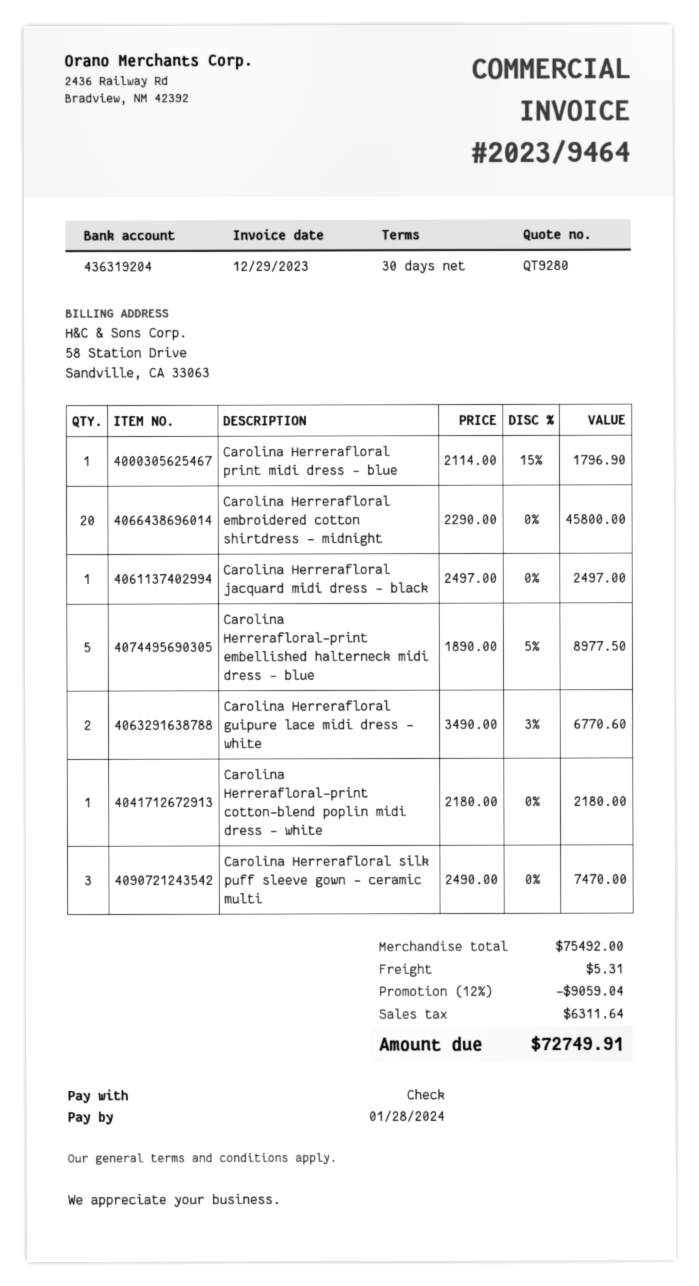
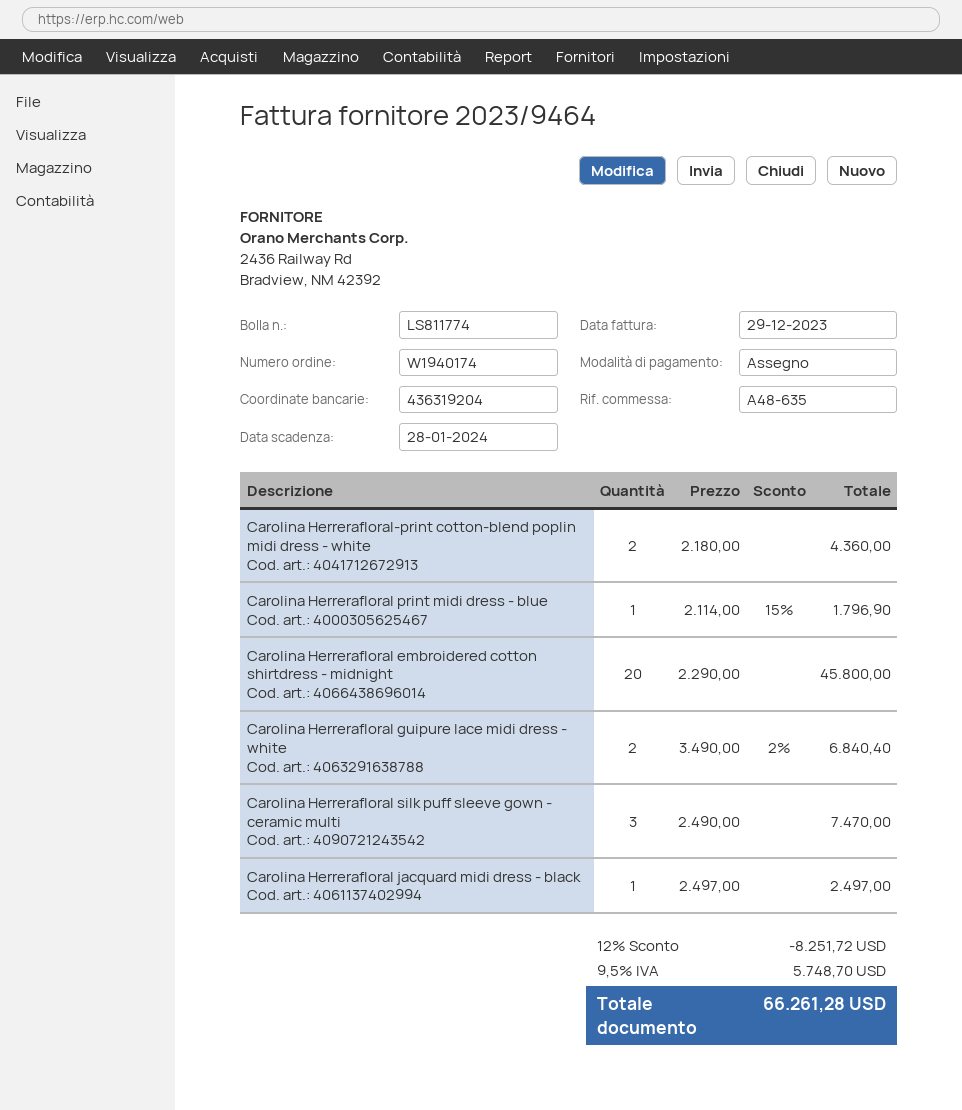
Carolina Herrerafloral-print embellished halterneck midi dress - blue: 5 x 1890.00 - 5% = 8977.50 -> none
Carolina Herrerafloral guipure lace midi dress - white: 2 x 3490.00 - 3% = 6770.60 -> 2 x 3490.00 - 2% = 6840.40
Carolina Herrerafloral-print cotton-blend poplin midi dress - white: 1 x 2180.00 = 2180.00 -> 2 x 2180.00 = 4360.00
discount: 12% = 9059.04 -> 12% = 8251.72
shipping: 5.31 -> none
tax: 6311.64 -> 5748.70
total: 72749.91 -> 66261.28

